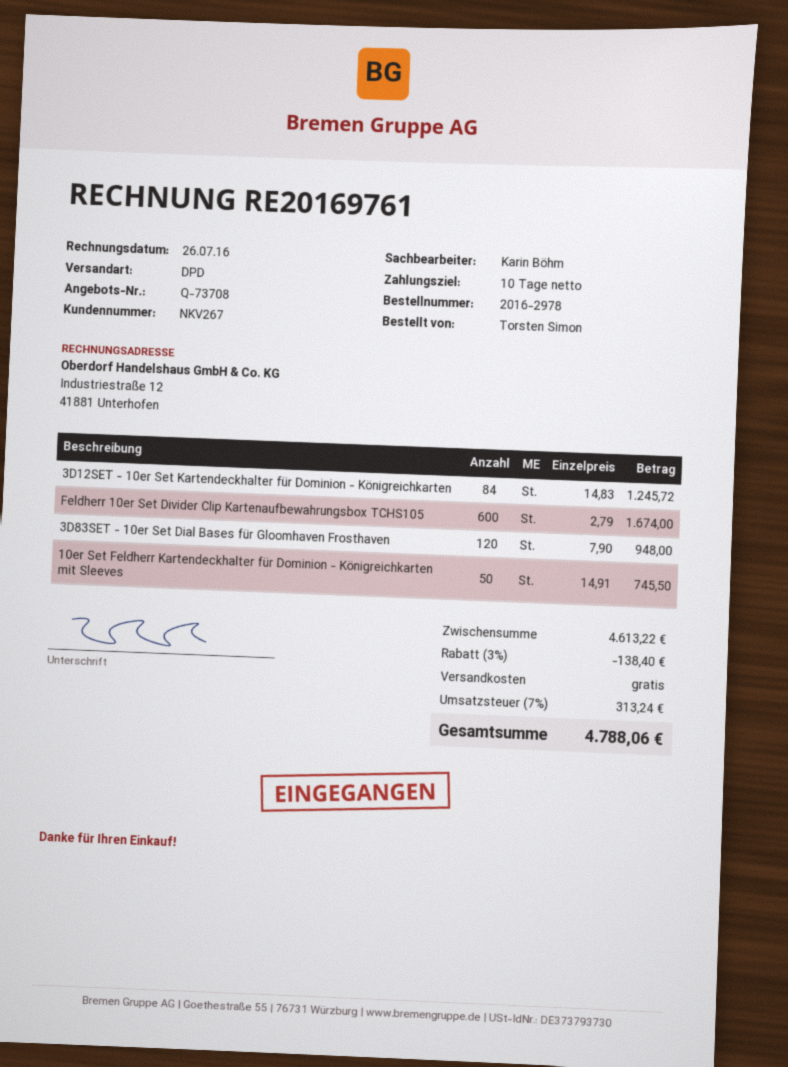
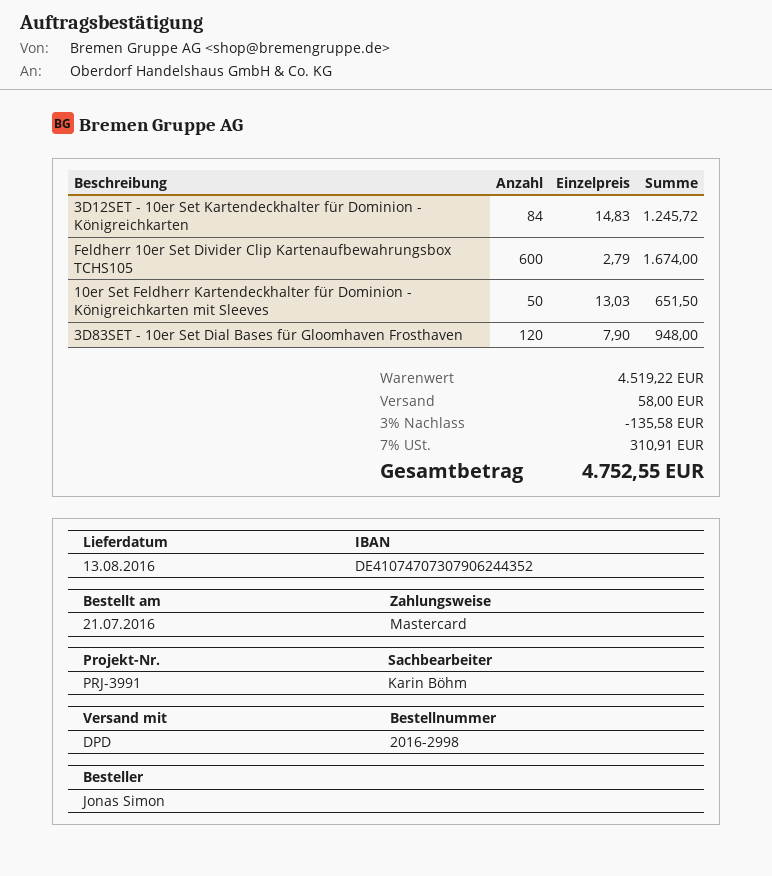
order number: 2016-2978 -> 2016-2998
ordered by: Torsten Simon -> Jonas Simon
10er Set Feldherr Kartendeckhalter für Dominion - Königreichkarten mit Sleeves: 50 x 14.91 = 745.50 -> 50 x 13.03 = 651.50
subtotal: 4613.22 -> 4519.22
discount: 3% = 138.40 -> 3% = 135.58
shipping: 0.00 -> 58.00
tax: 7% = 313.24 -> 7% = 310.91
total: 4788.06 -> 4752.55

